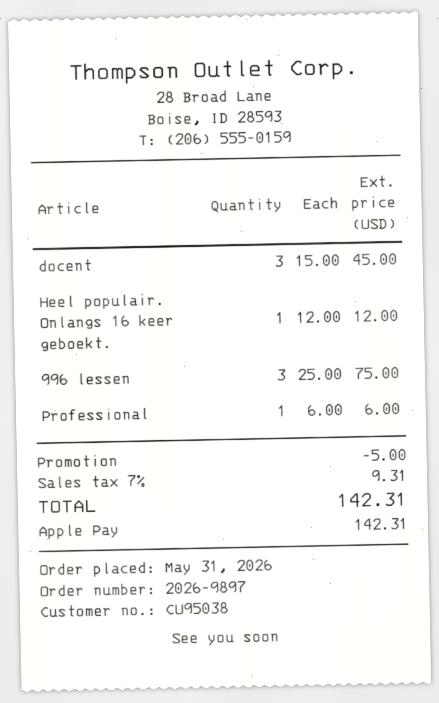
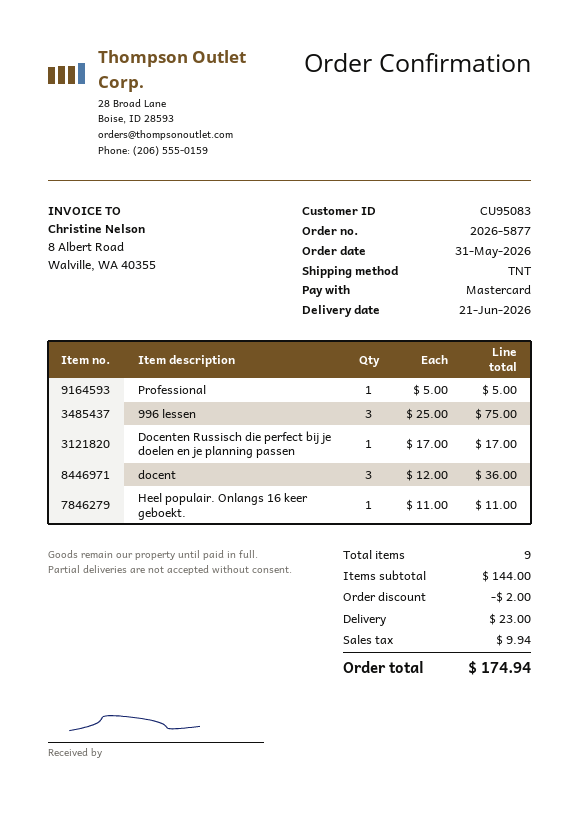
order number: 2026-9897 -> 2026-5877
customer number: CU95038 -> CU95083
payment method: Apple Pay -> Mastercard
docent: 3 x 15.00 = 45.00 -> 3 x 12.00 = 36.00
Heel populair. Onlangs 16 keer geboekt.: 1 x 12.00 = 12.00 -> 1 x 11.00 = 11.00
Professional: 1 x 6.00 = 6.00 -> 1 x 5.00 = 5.00
Docenten Russisch die perfect bij je doelen en je planning passen: none -> 1 x 17.00 = 17.00
discount: 5.00 -> 2.00
shipping: none -> 23.00
tax: 9.31 -> 9.94
total: 142.31 -> 174.94

